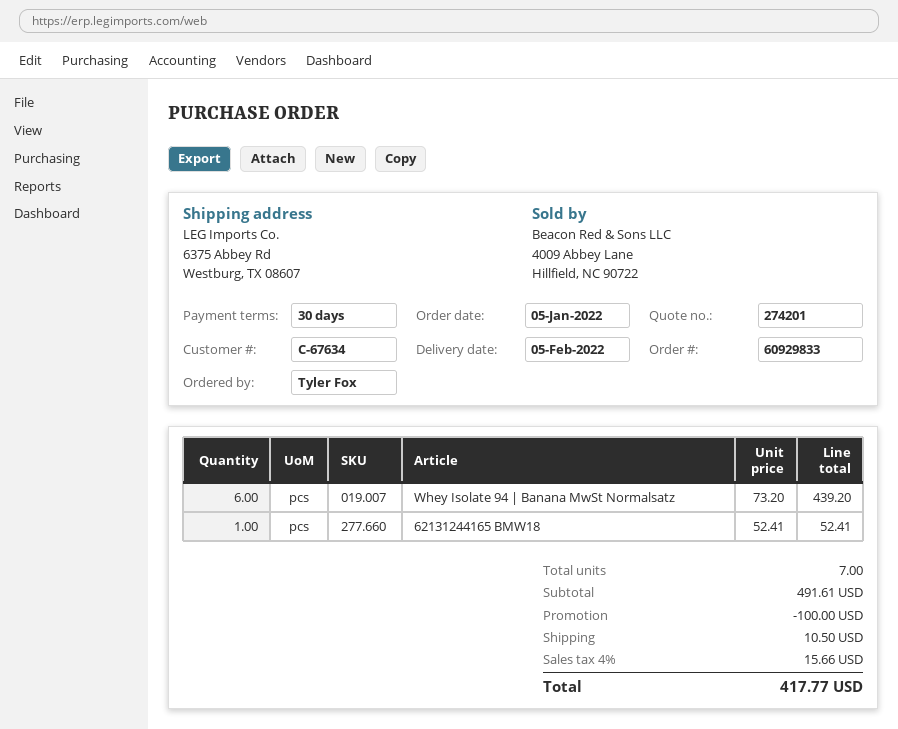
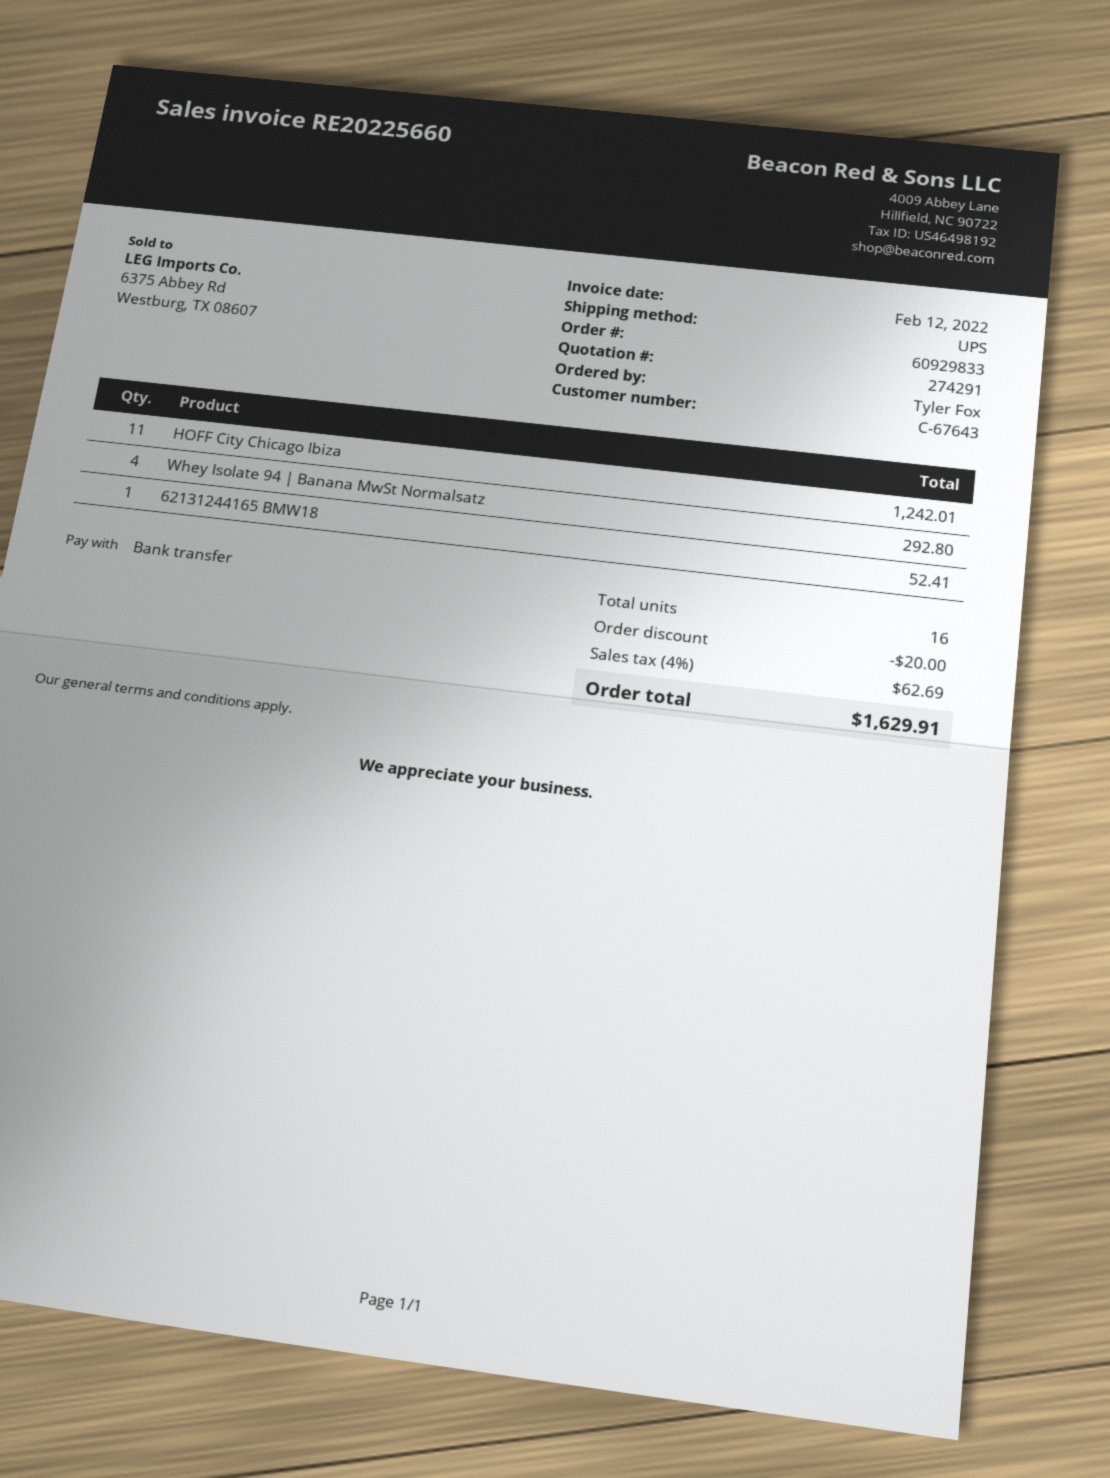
quote number: 274201 -> 274291
customer number: C-67634 -> C-67643
Whey Isolate 94 | Banana MwSt Normalsatz: 6 for 439.20 -> 4 for 292.80
HOFF City Chicago Ibiza: none -> 11 for 1242.01
total quantity: 7 -> 16
discount: 100.00 -> 20.00
shipping: 10.50 -> none
tax: 4% = 15.66 -> 4% = 62.69
total: 417.77 -> 1629.91

